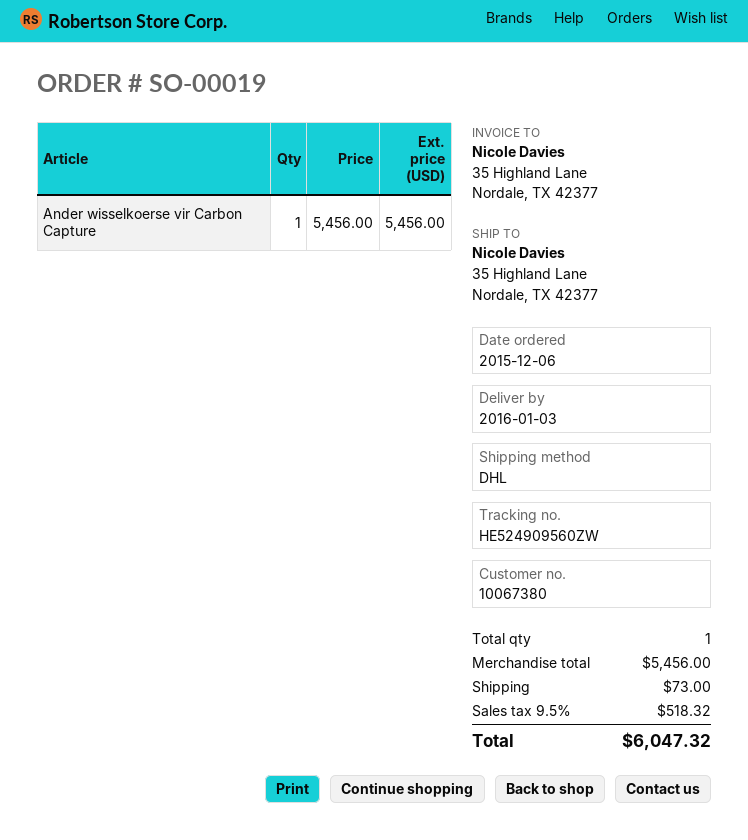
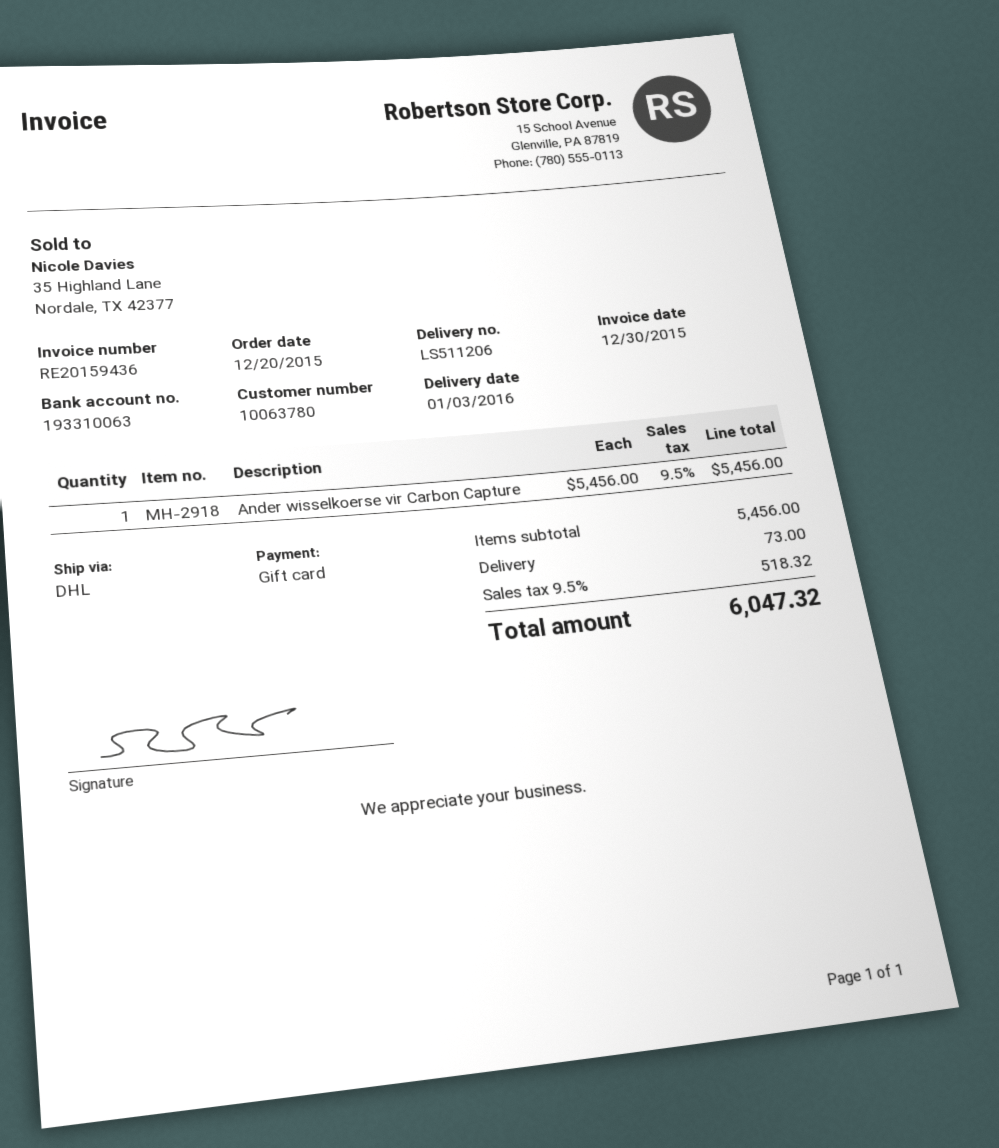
order date: 2015-12-06 -> 2015-12-20
customer number: 10067380 -> 10063780

